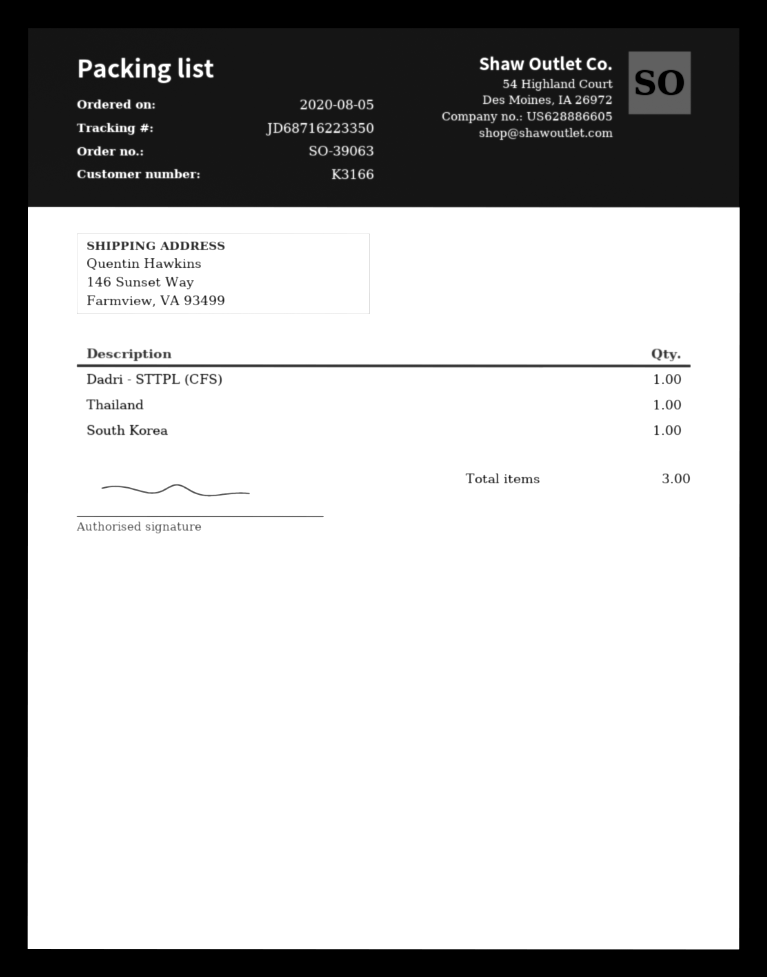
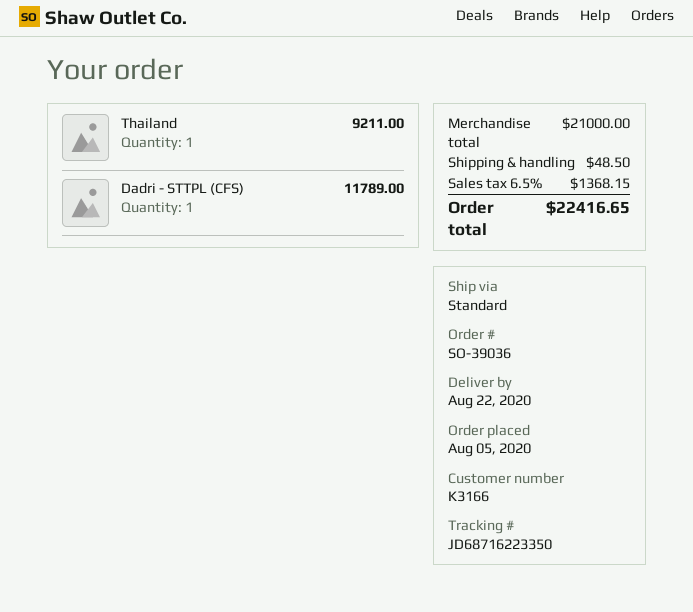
order number: SO-39063 -> SO-39036
South Korea: 1 -> none

